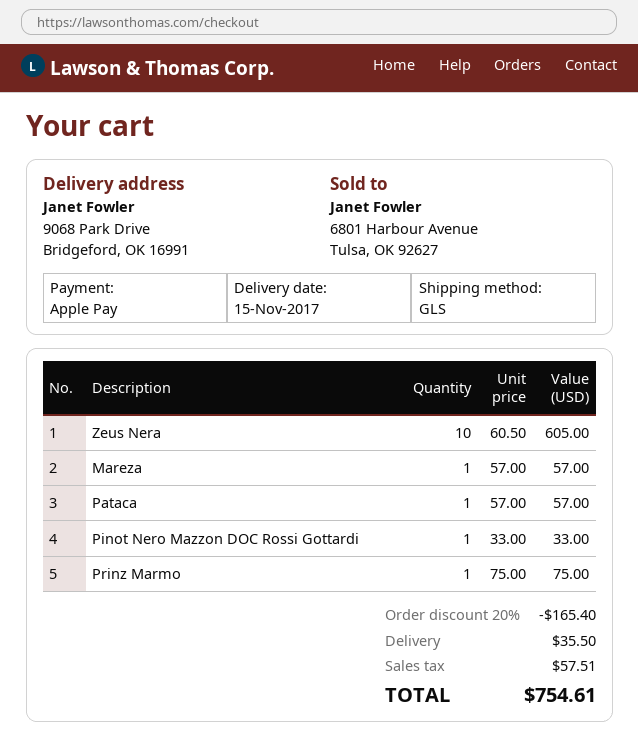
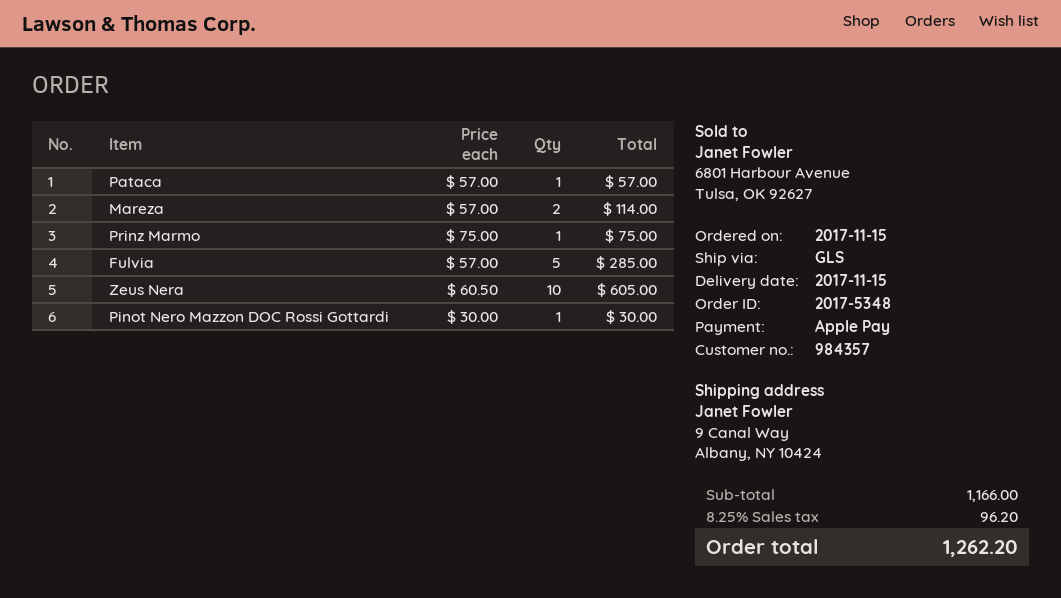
ship to: 9068 Park Drive, Bridgeford, OK 16991 -> 9 Canal Way, Albany, NY 10424
Mareza: 1 x 57.00 = 57.00 -> 2 x 57.00 = 114.00
Pinot Nero Mazzon DOC Rossi Gottardi: 1 x 33.00 = 33.00 -> 1 x 30.00 = 30.00
Fulvia: none -> 5 x 57.00 = 285.00
discount: 20% = 165.40 -> none
shipping: 35.50 -> none
tax: 57.51 -> 96.20
total: 754.61 -> 1262.20

